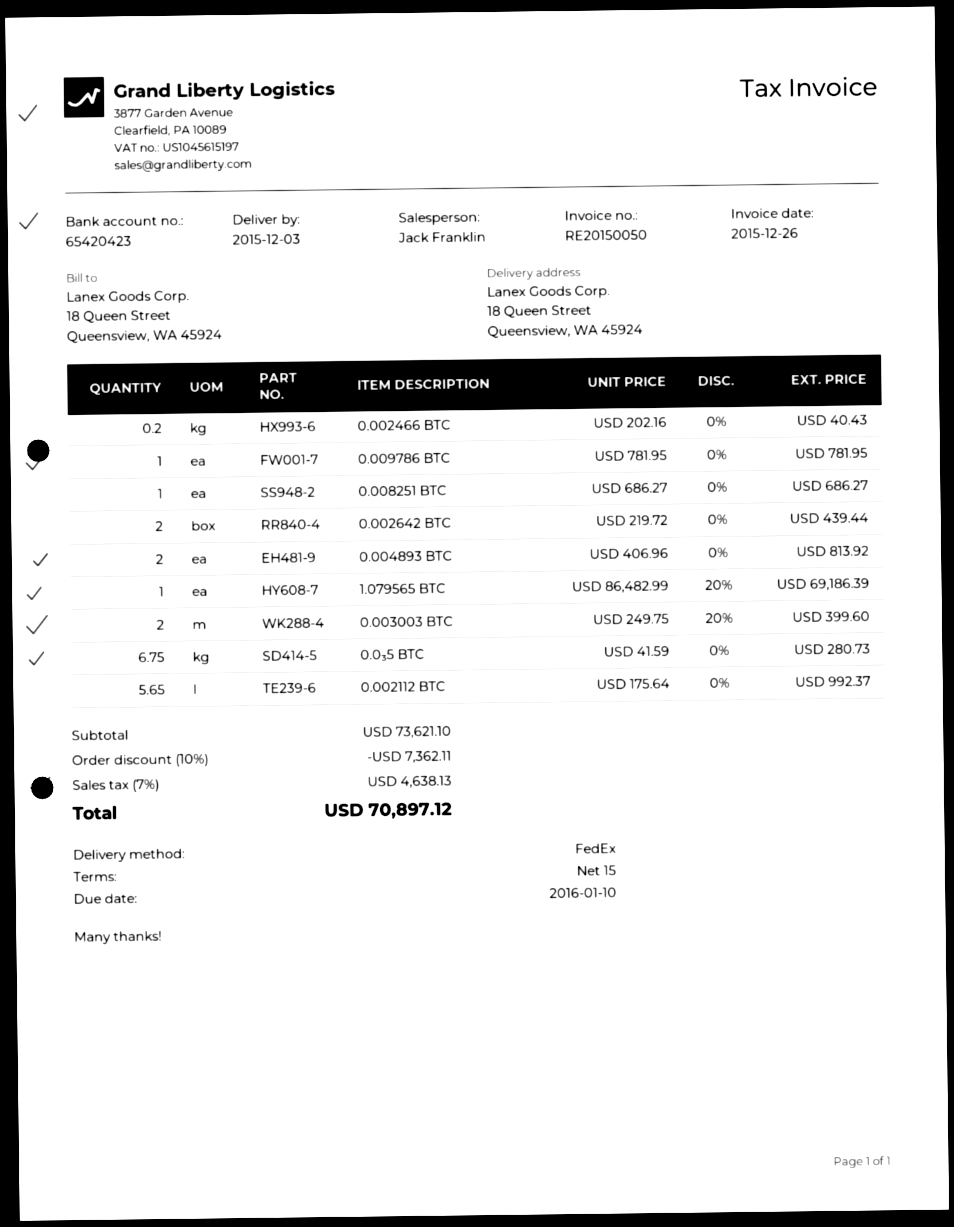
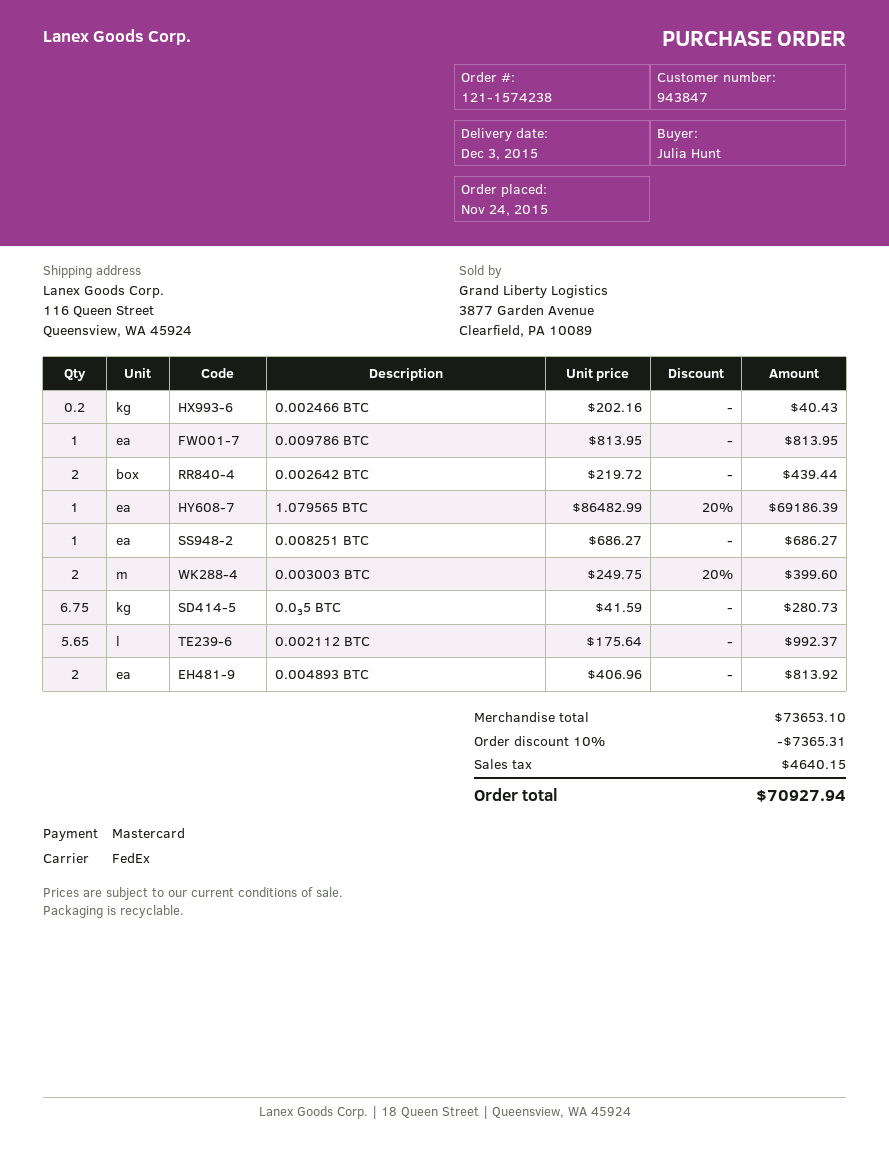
ship to: 18 Queen Street, Queensview, WA 45924 -> 116 Queen Street, Queensview, WA 45924
0.009786 BTC: 1 x 781.95 = 781.95 -> 1 x 813.95 = 813.95
subtotal: 73621.10 -> 73653.10
discount: 10% = 7362.11 -> 10% = 7365.31
tax: 4638.13 -> 4640.15
total: 70897.12 -> 70927.94

